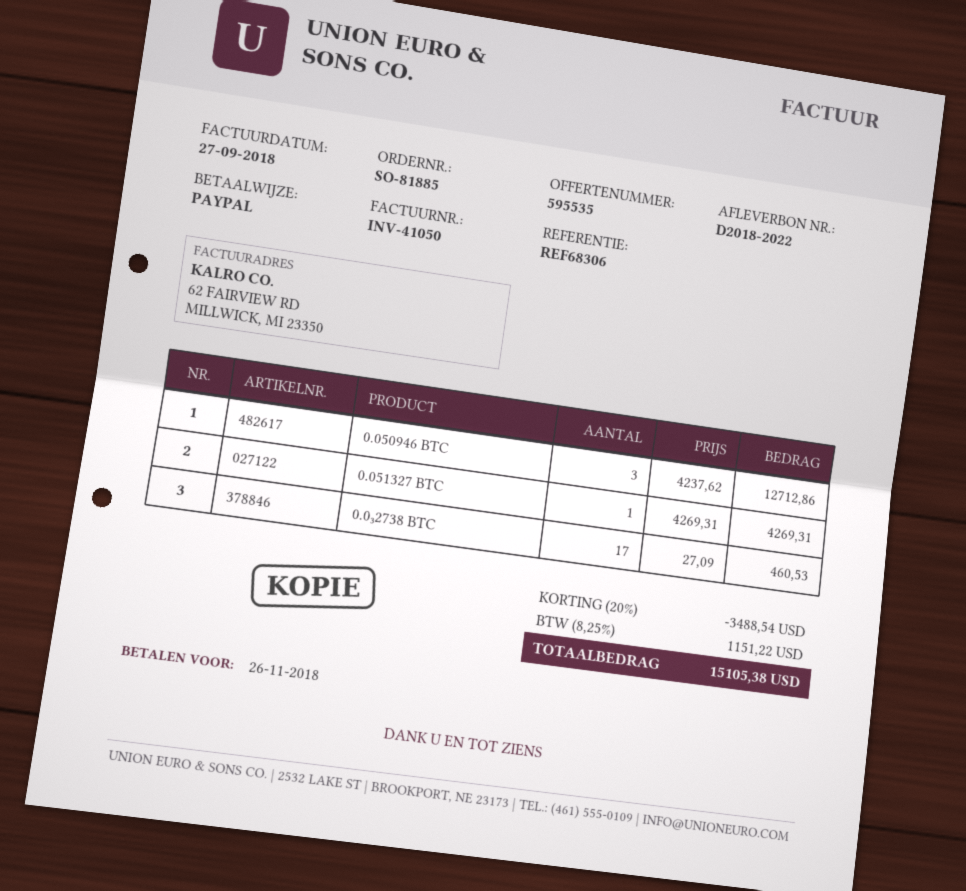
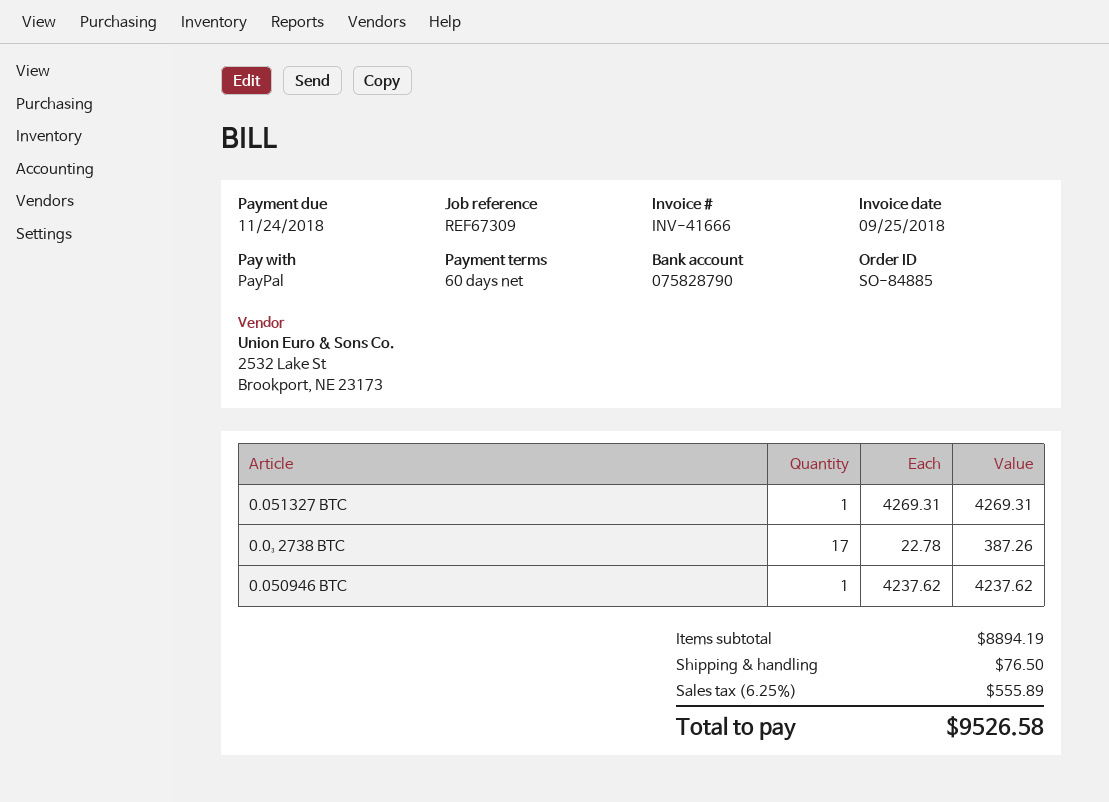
order number: SO-81885 -> SO-84885
invoice number: INV-41050 -> INV-41666
invoice date: 2018-09-27 -> 2018-09-25
due date: 2018-11-26 -> 2018-11-24
reference: REF68306 -> REF67309
0.050946 BTC: 3 x 4237.62 = 12712.86 -> 1 x 4237.62 = 4237.62
0.0₃2738 BTC: 17 x 27.09 = 460.53 -> 17 x 22.78 = 387.26
discount: 20% = 3488.54 -> none
shipping: none -> 76.50
tax: 8.25% = 1151.22 -> 6.25% = 555.89
total: 15105.38 -> 9526.58

